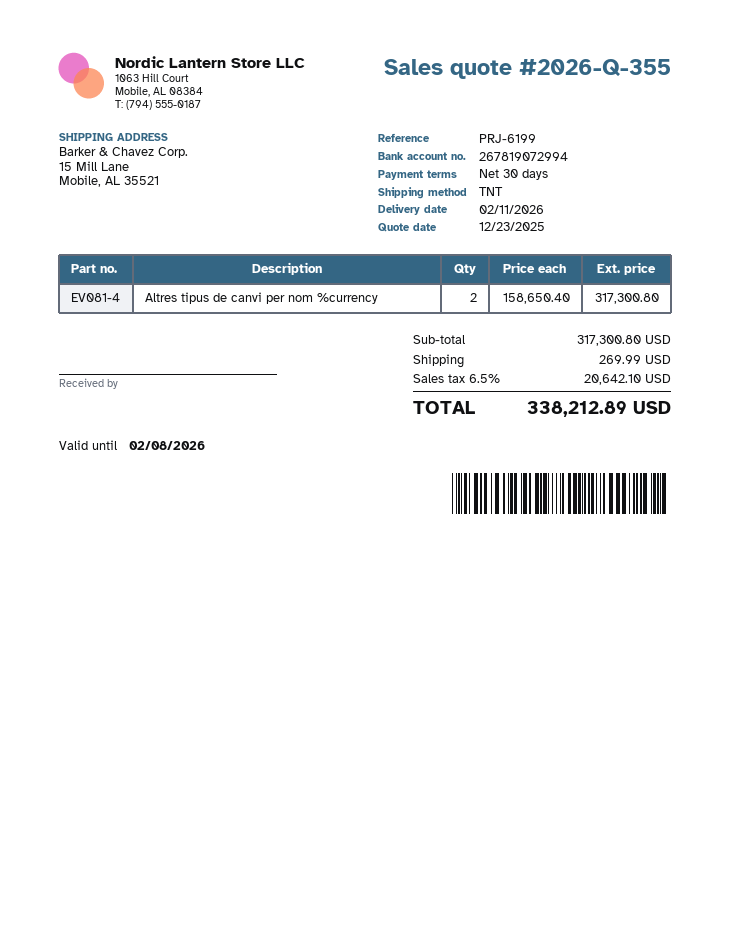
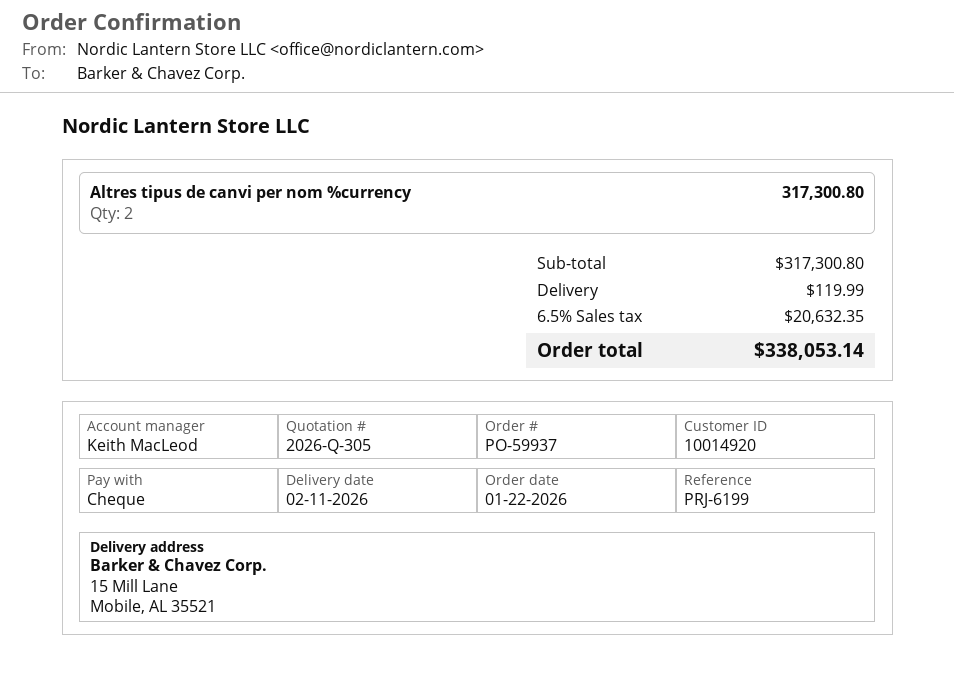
quote number: 2026-Q-355 -> 2026-Q-305
shipping: 269.99 -> 119.99
tax: 6.5% = 20642.10 -> 6.5% = 20632.35
total: 338212.89 -> 338053.14

